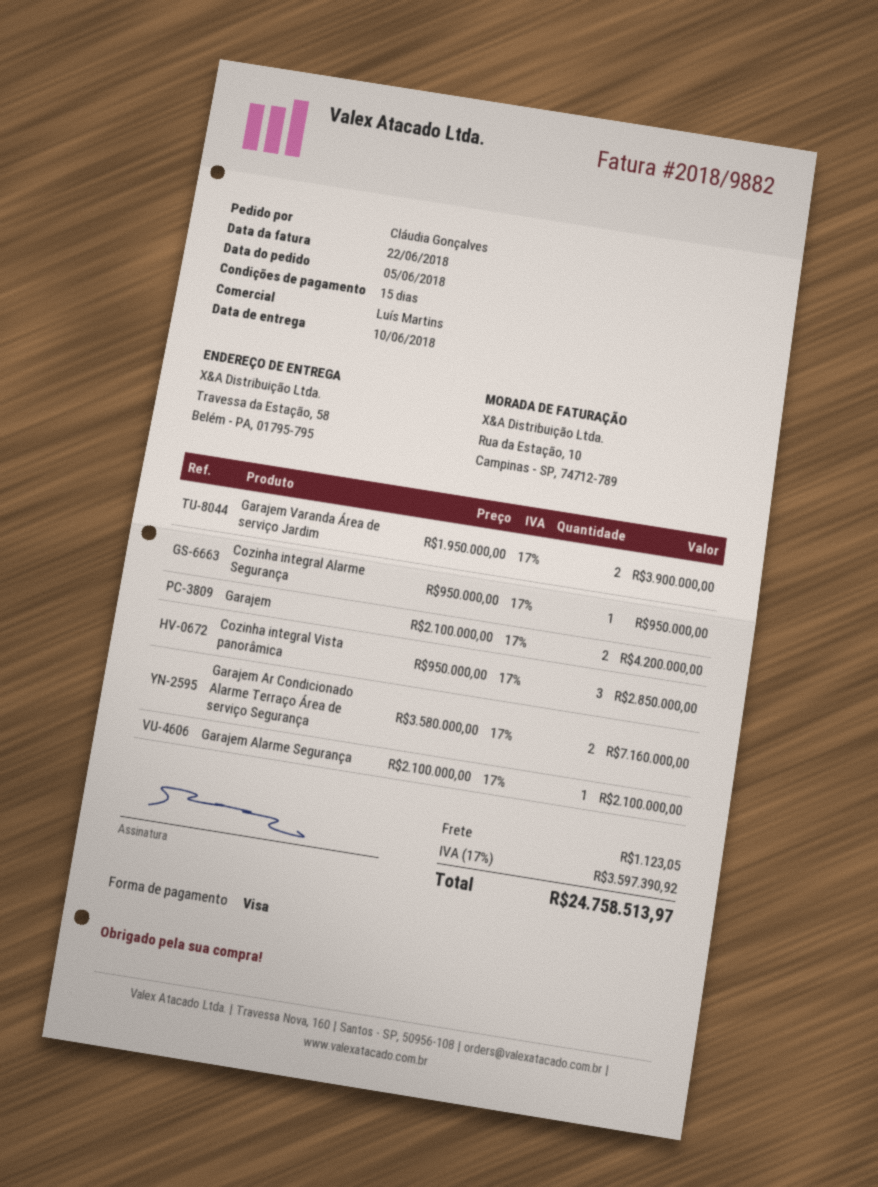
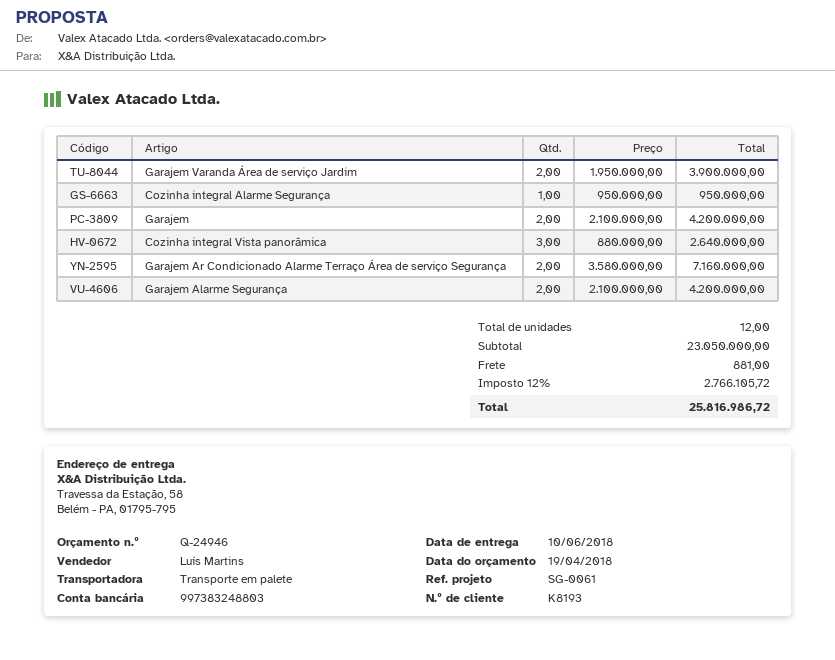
Cozinha integral Vista panorâmica: 3 x 950000.00 = 2850000.00 -> 3 x 880000.00 = 2640000.00
Garajem Alarme Segurança: 1 x 2100000.00 = 2100000.00 -> 2 x 2100000.00 = 4200000.00
shipping: 1123.05 -> 881.00
tax: 17% = 3597390.92 -> 12% = 2766105.72
total: 24758513.97 -> 25816986.72

